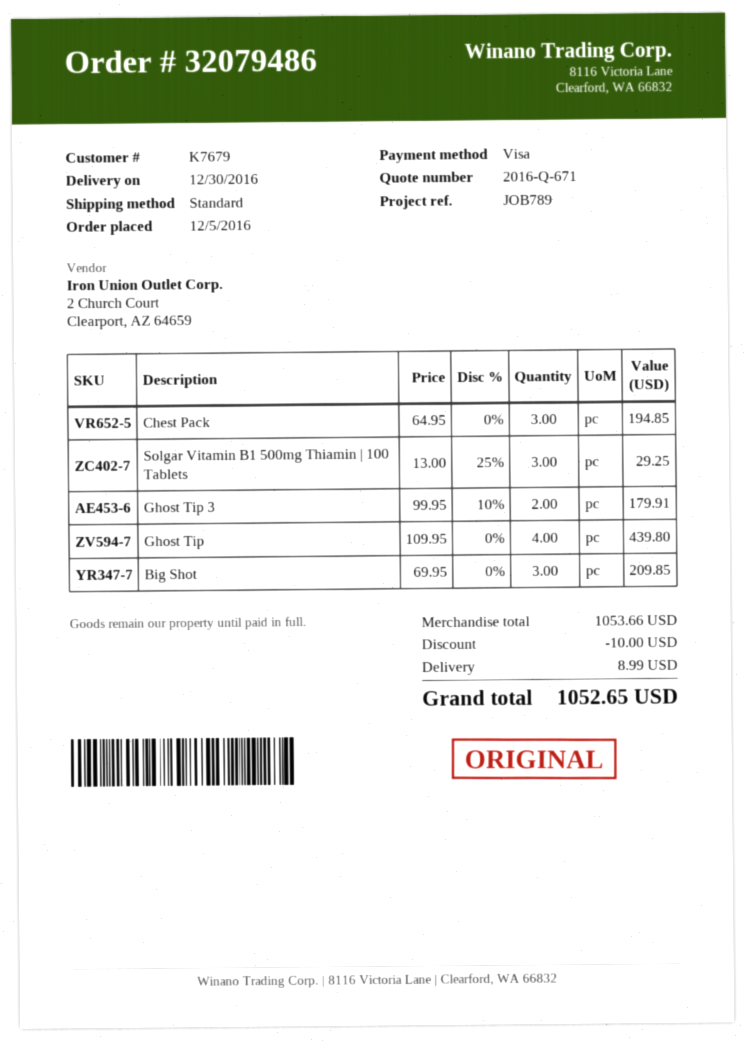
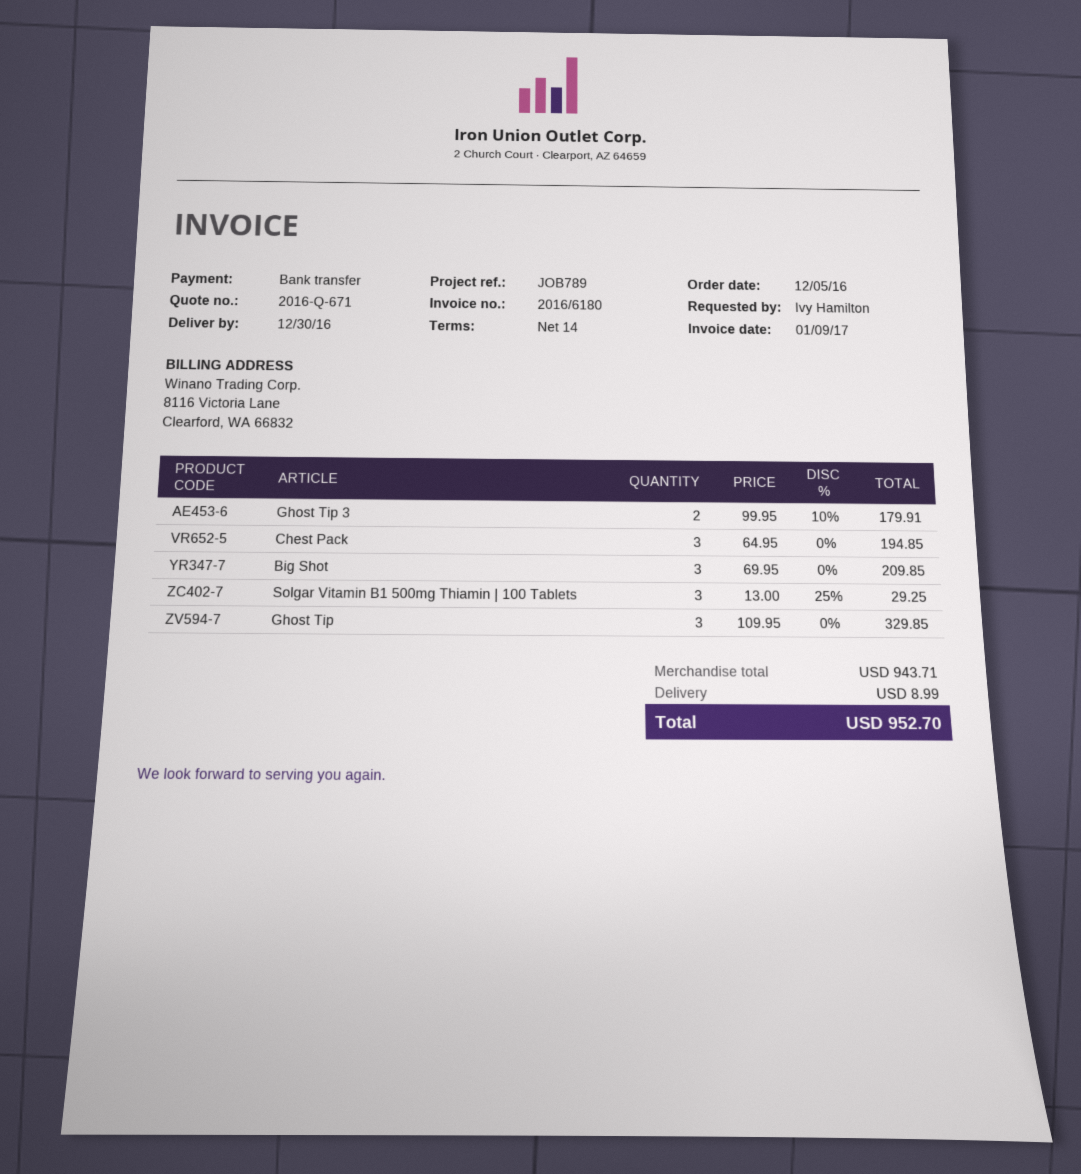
payment method: Visa -> bank transfer
Ghost Tip: 4 x 109.95 = 439.80 -> 3 x 109.95 = 329.85
subtotal: 1053.66 -> 943.71
discount: 10.00 -> none
total: 1052.65 -> 952.70

